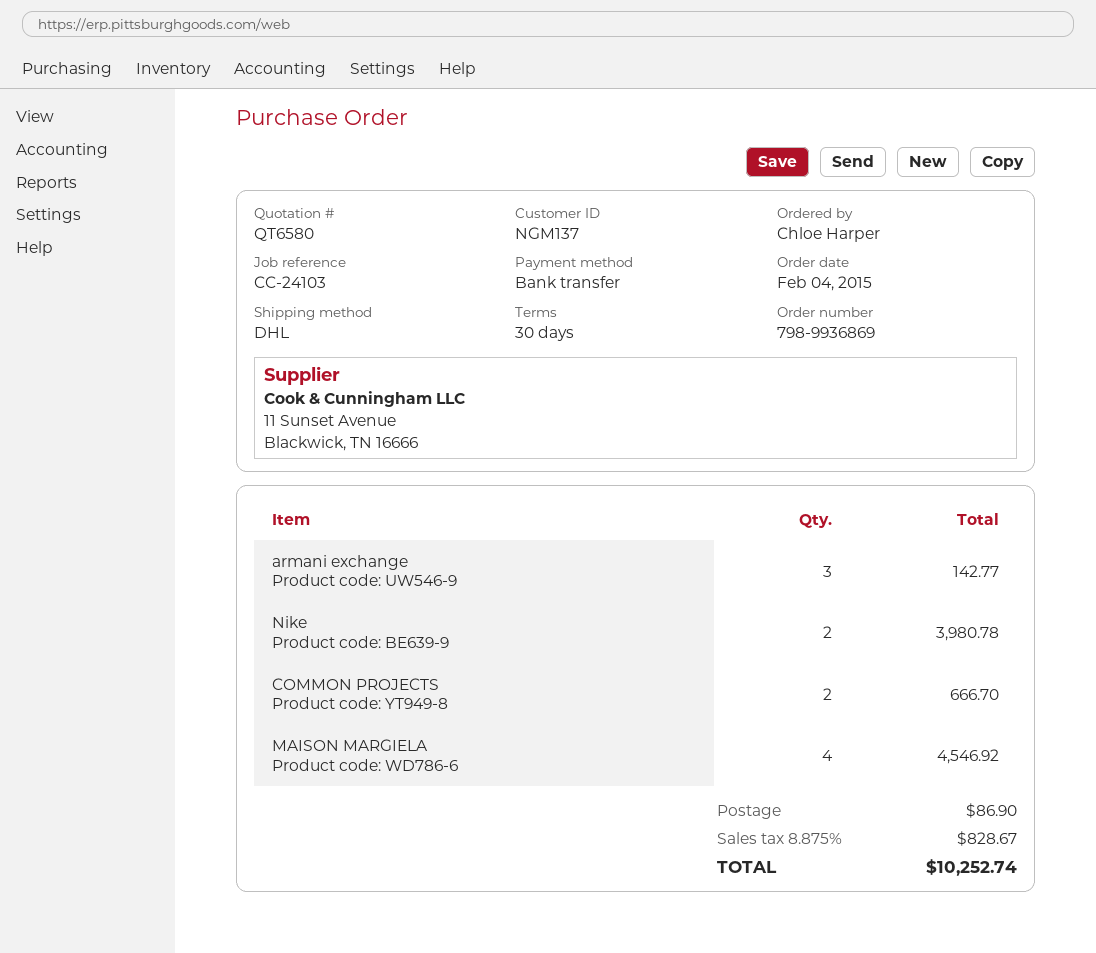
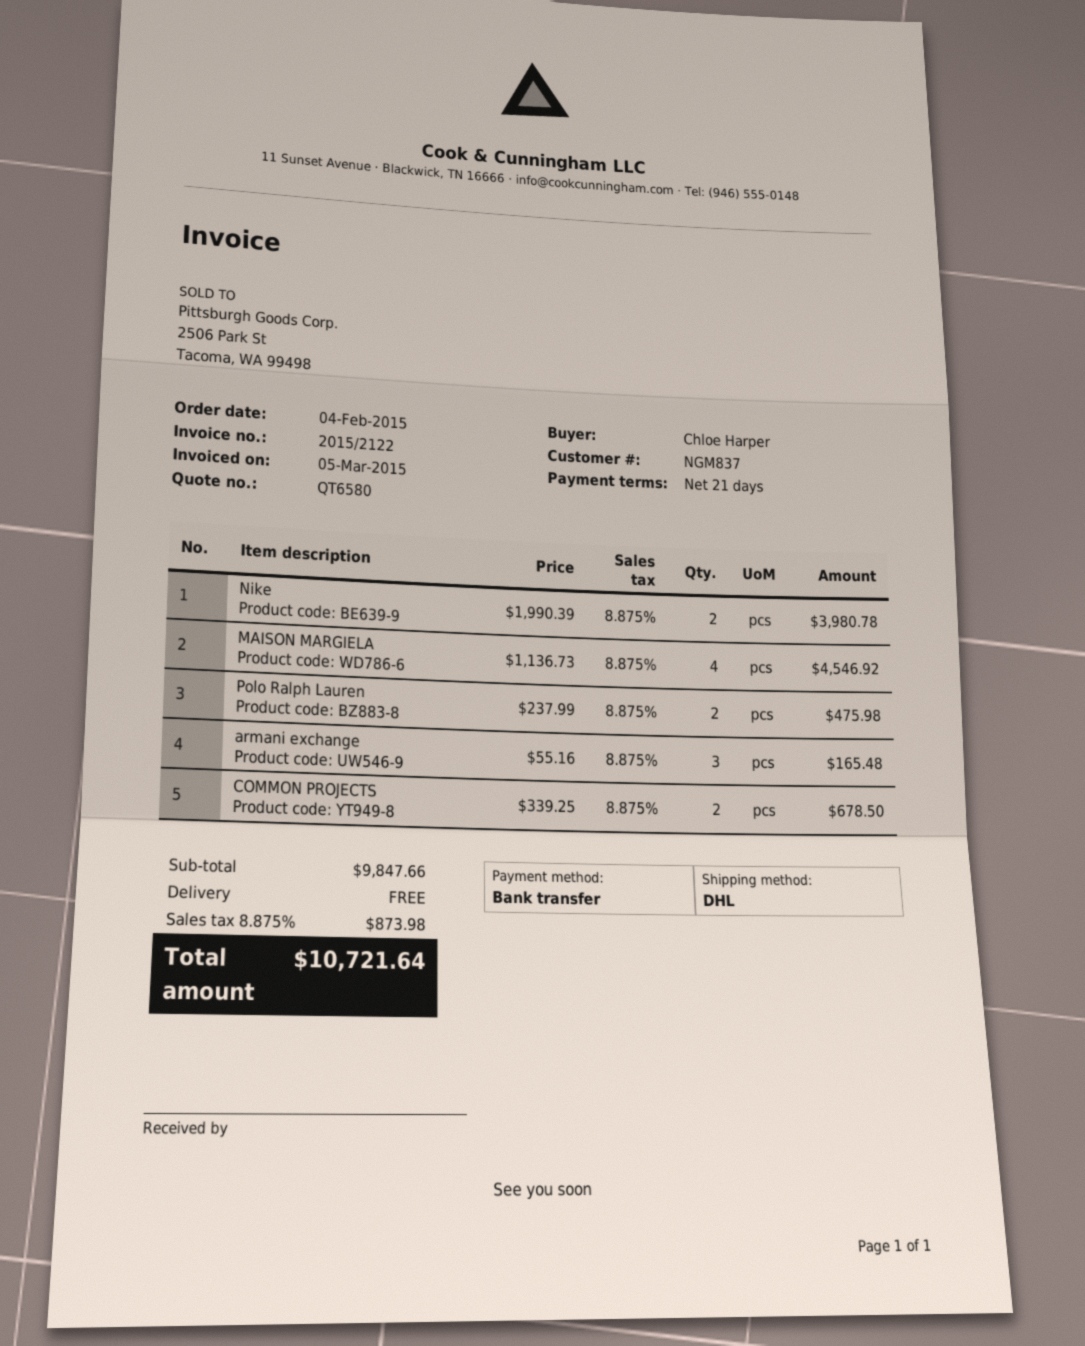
payment terms: 30 days -> 21 days
customer number: NGM137 -> NGM837
armani exchange: 3 for 142.77 -> 3 for 165.48
COMMON PROJECTS: 2 for 666.70 -> 2 for 678.50
Polo Ralph Lauren: none -> 2 for 475.98
shipping: 86.90 -> 0.00
tax: 8.875% = 828.67 -> 8.875% = 873.98
total: 10252.74 -> 10721.64

